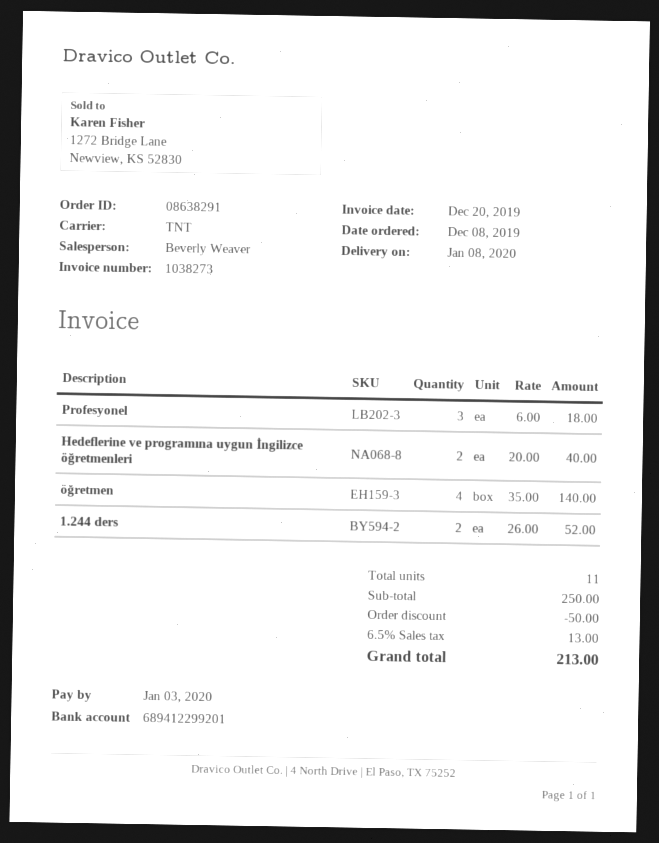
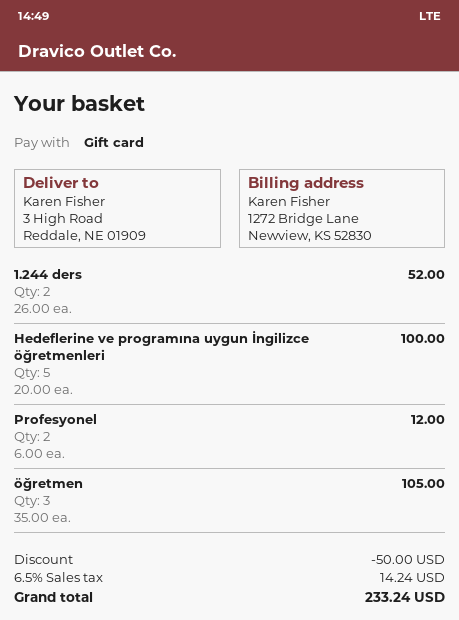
Profesyonel: 3 x 6.00 = 18.00 -> 2 x 6.00 = 12.00
Hedeflerine ve programına uygun İngilizce öğretmenleri: 2 x 20.00 = 40.00 -> 5 x 20.00 = 100.00
öğretmen: 4 x 35.00 = 140.00 -> 3 x 35.00 = 105.00
tax: 6.5% = 13.00 -> 6.5% = 14.24
total: 213.00 -> 233.24

